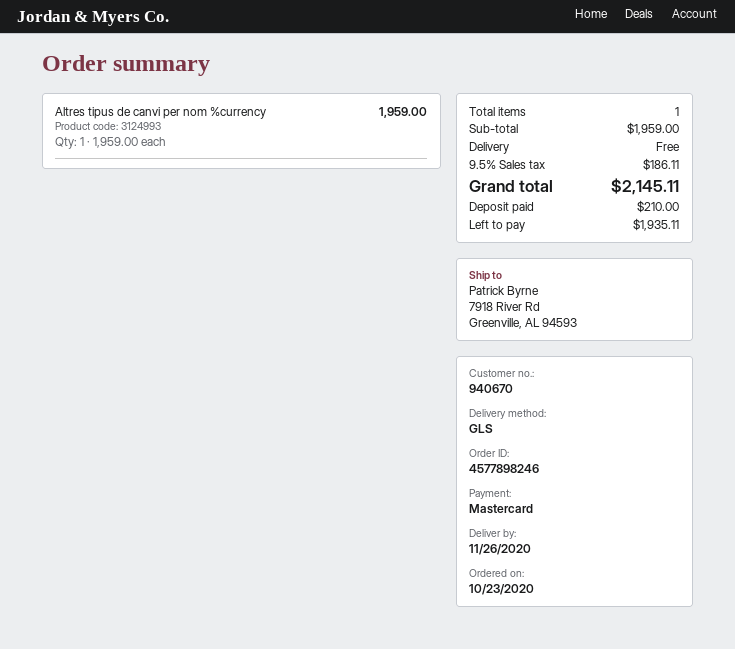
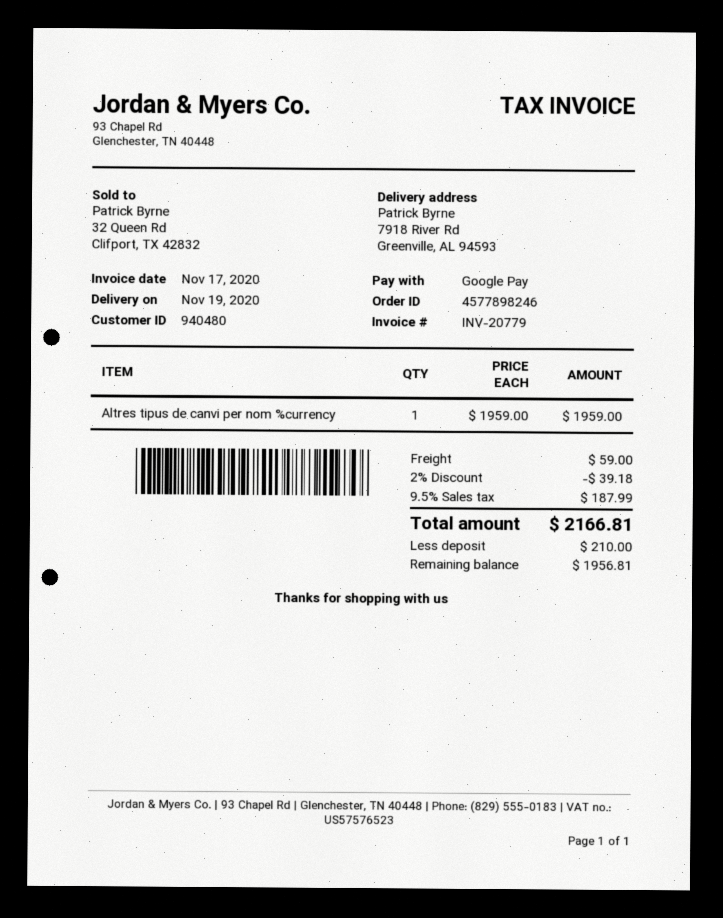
delivery date: 2020-11-26 -> 2020-11-19
customer number: 940670 -> 940480
payment method: Mastercard -> Google Pay
discount: none -> 2% = 39.18
shipping: 0.00 -> 59.00
tax: 9.5% = 186.11 -> 9.5% = 187.99
total: 2145.11 -> 2166.81
balance: 1935.11 -> 1956.81

